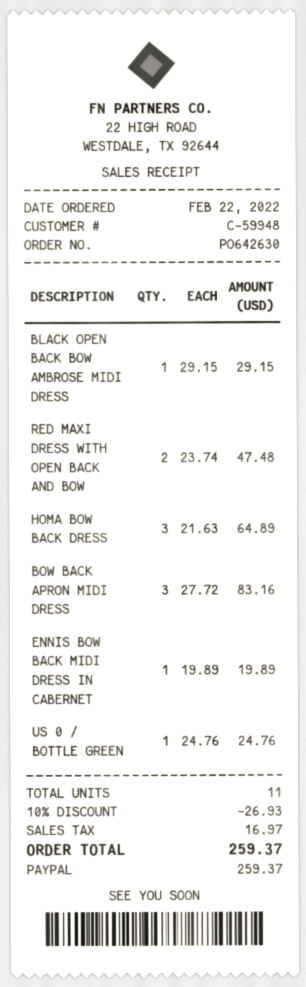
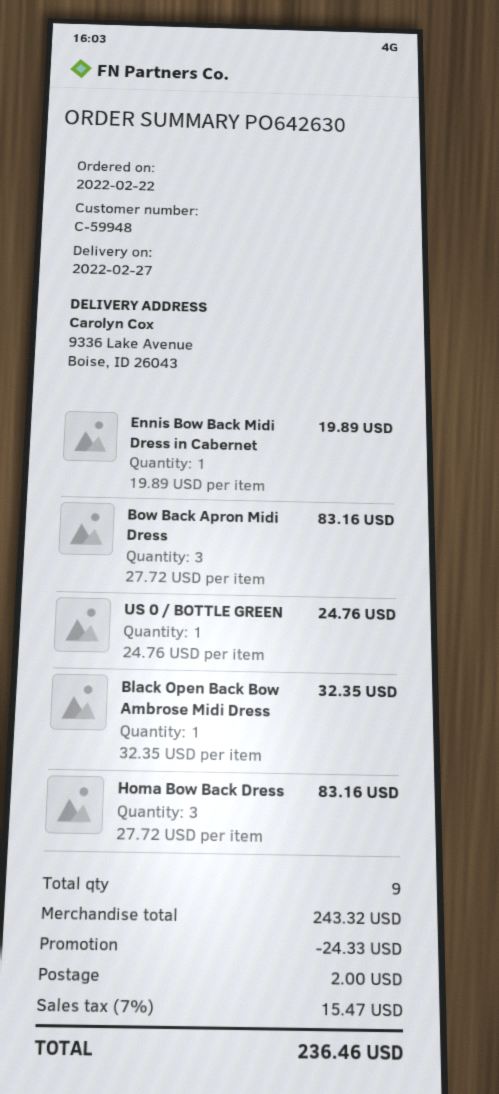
BLACK OPEN BACK BOW AMBROSE MIDI DRESS: 1 x 29.15 = 29.15 -> 1 x 32.35 = 32.35
RED MAXI DRESS WITH OPEN BACK AND BOW: 2 x 23.74 = 47.48 -> none
HOMA BOW BACK DRESS: 3 x 21.63 = 64.89 -> 3 x 27.72 = 83.16
total quantity: 11 -> 9
discount: 26.93 -> 24.33
shipping: none -> 2.00
tax: 16.97 -> 15.47
total: 259.37 -> 236.46

